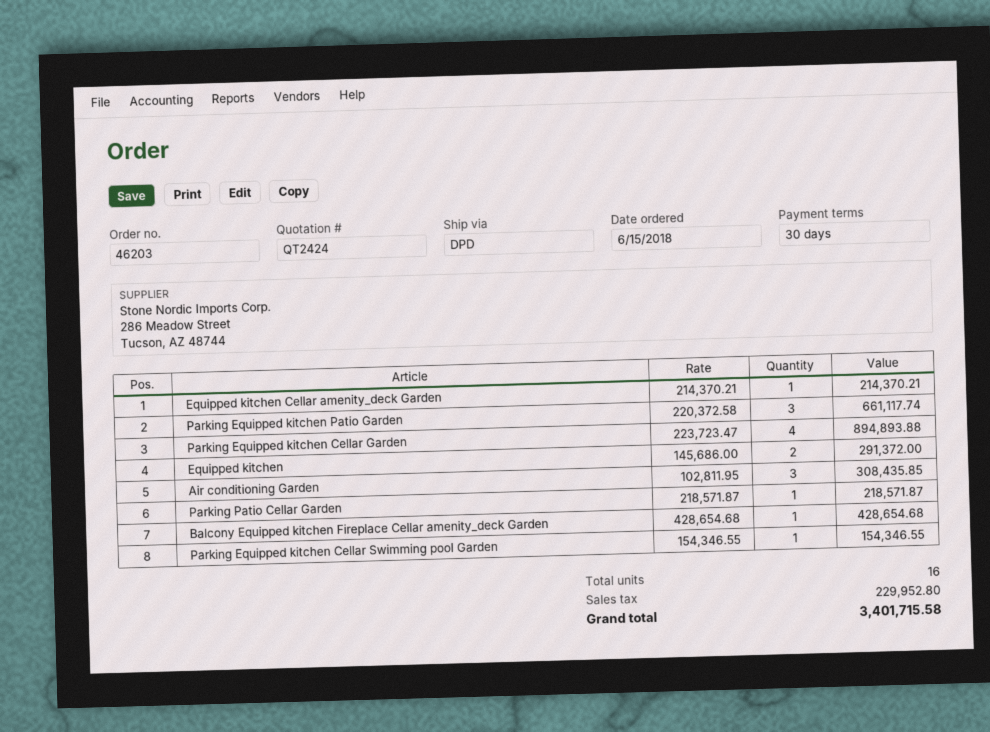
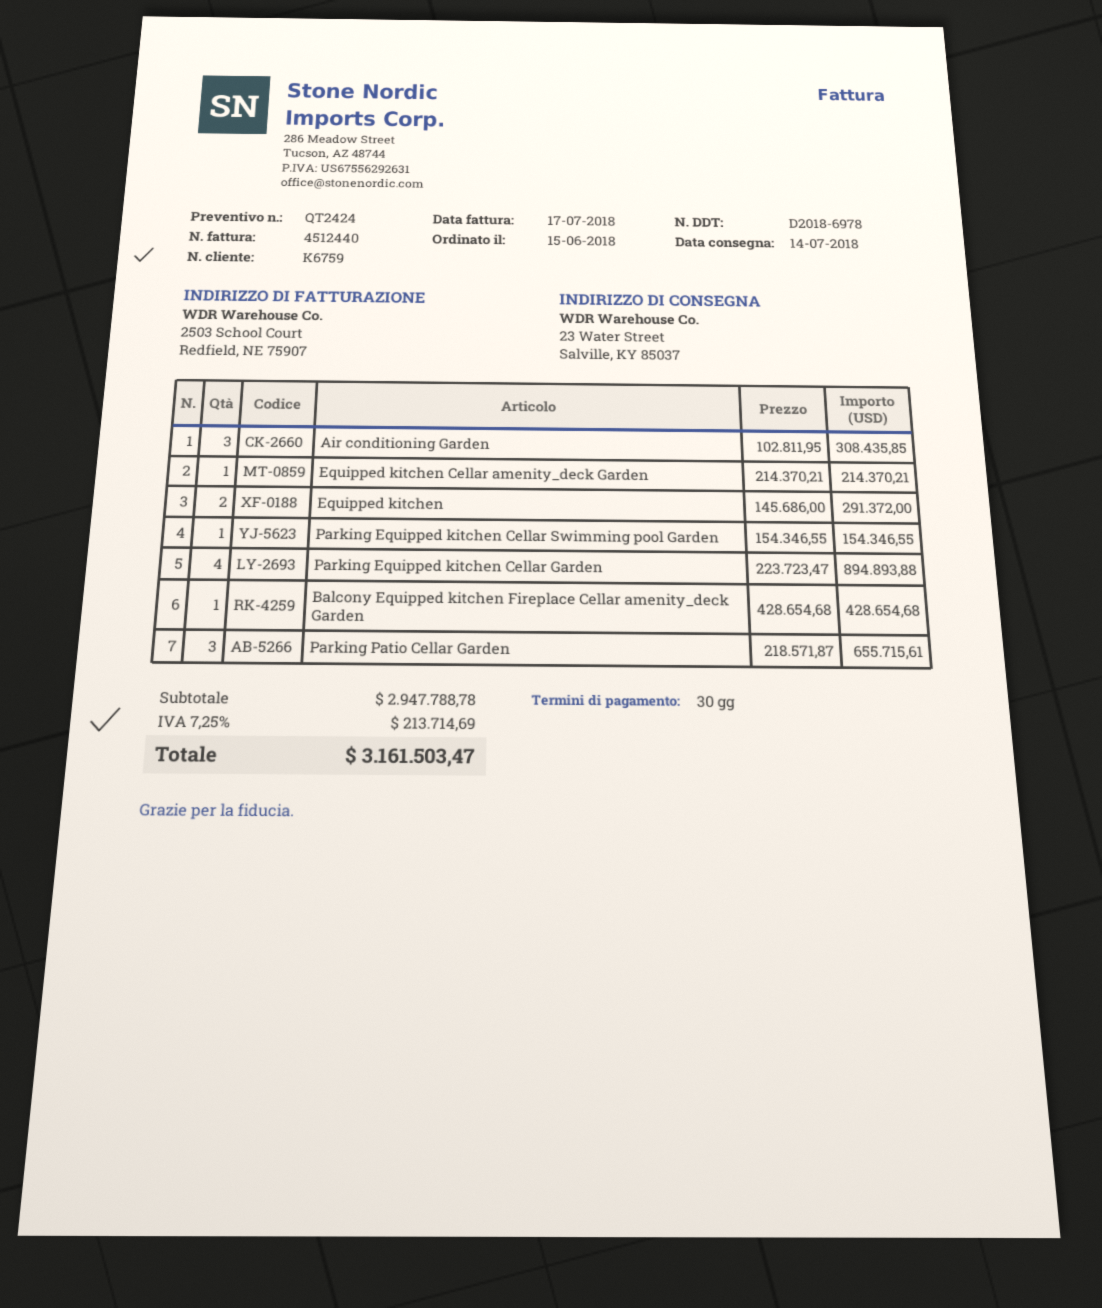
Parking Equipped kitchen Patio Garden: 3 x 220372.58 = 661117.74 -> none
Parking Patio Cellar Garden: 1 x 218571.87 = 218571.87 -> 3 x 218571.87 = 655715.61
tax: 229952.80 -> 213714.69
total: 3401715.58 -> 3161503.47

